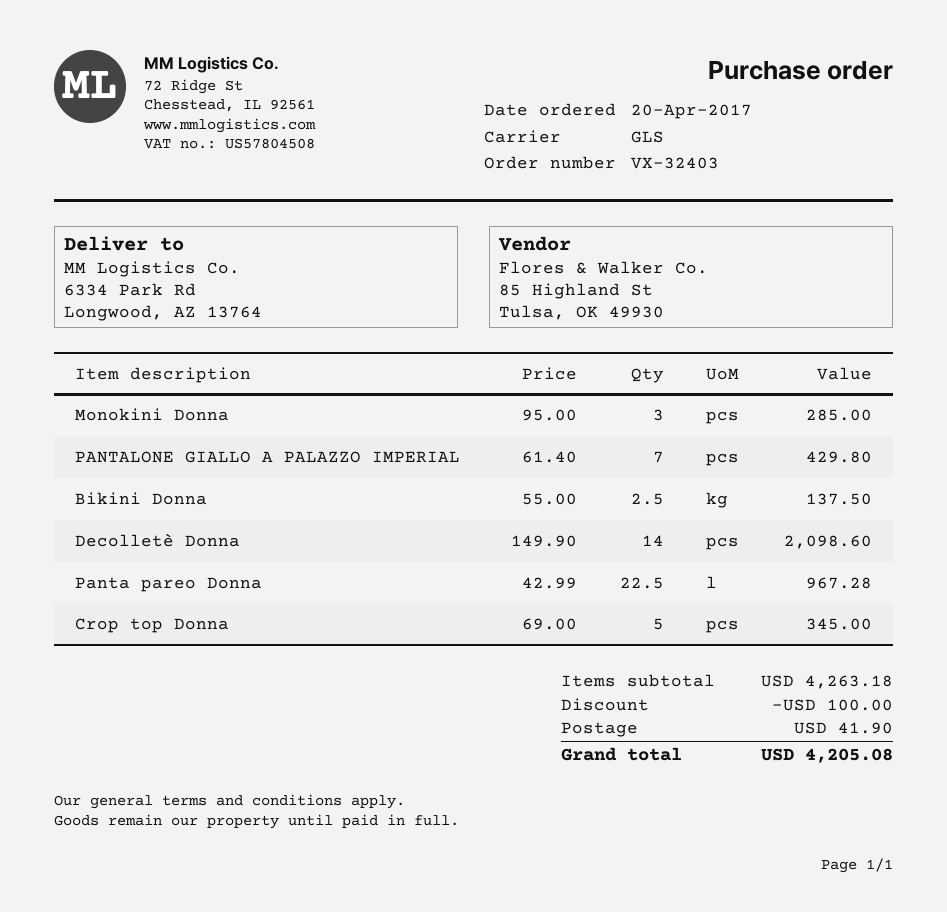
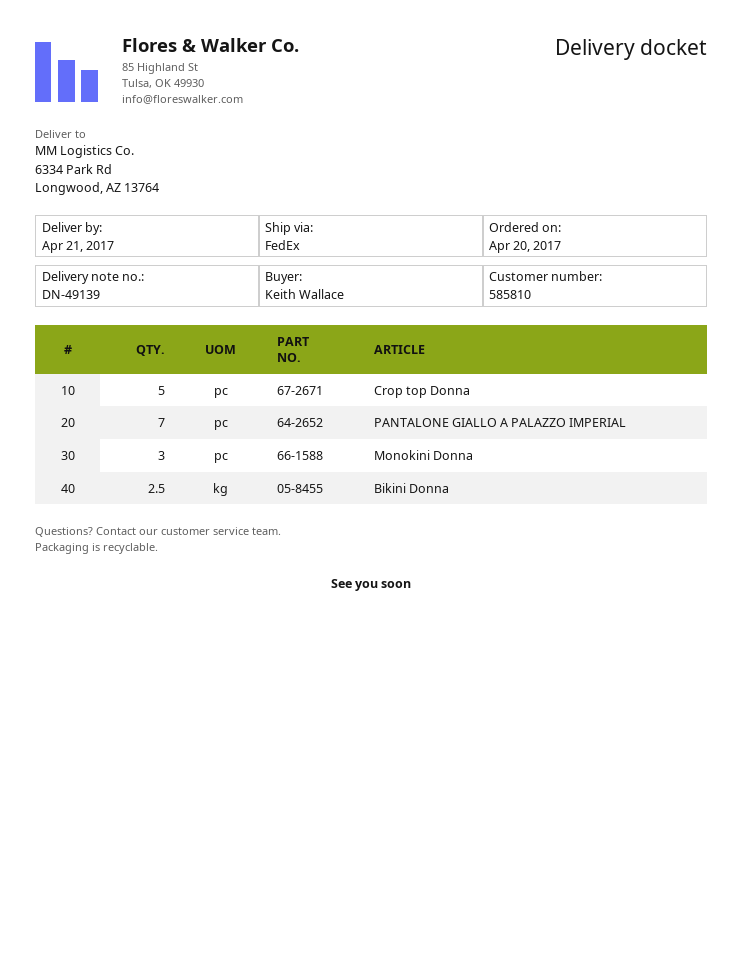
shipping method: GLS -> FedEx
Decolletè Donna: 14 -> none
Panta pareo Donna: 22.5 -> none

